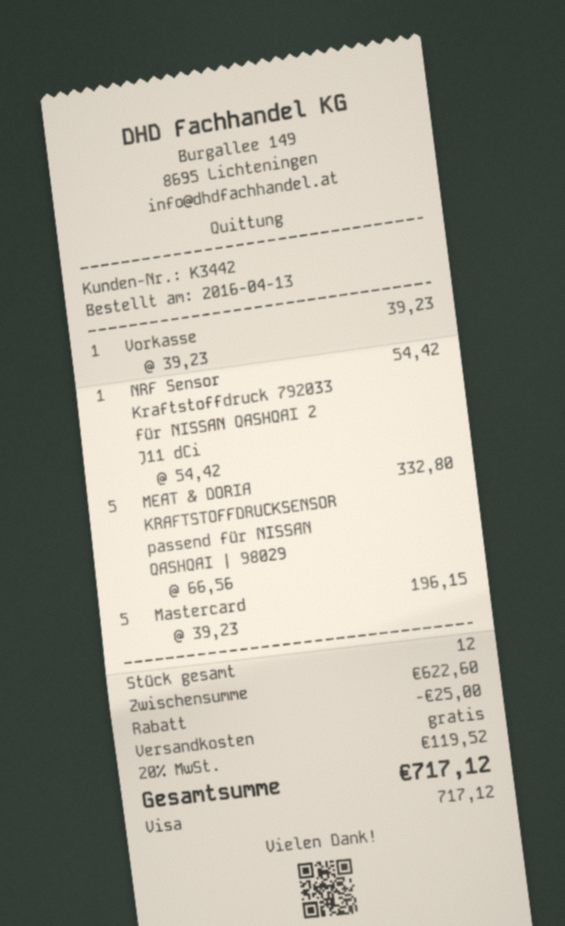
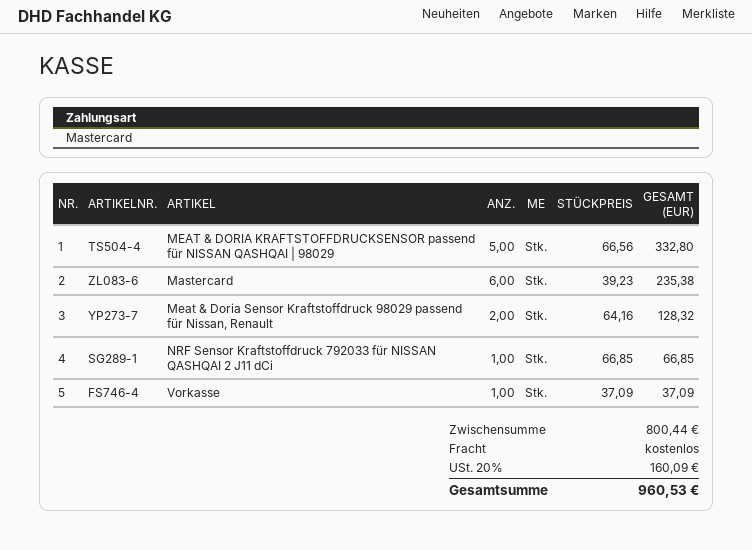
payment method: Visa -> Mastercard
Vorkasse: 1 x 39.23 = 39.23 -> 1 x 37.09 = 37.09
NRF Sensor Kraftstoffdruck 792033 für NISSAN QASHQAI 2 J11 dCi: 1 x 54.42 = 54.42 -> 1 x 66.85 = 66.85
Mastercard: 5 x 39.23 = 196.15 -> 6 x 39.23 = 235.38
Meat & Doria Sensor Kraftstoffdruck 98029 passend für Nissan, Renault: none -> 2 x 64.16 = 128.32
subtotal: 622.60 -> 800.44
discount: 25.00 -> none
tax: 20% = 119.52 -> 20% = 160.09
total: 717.12 -> 960.53

